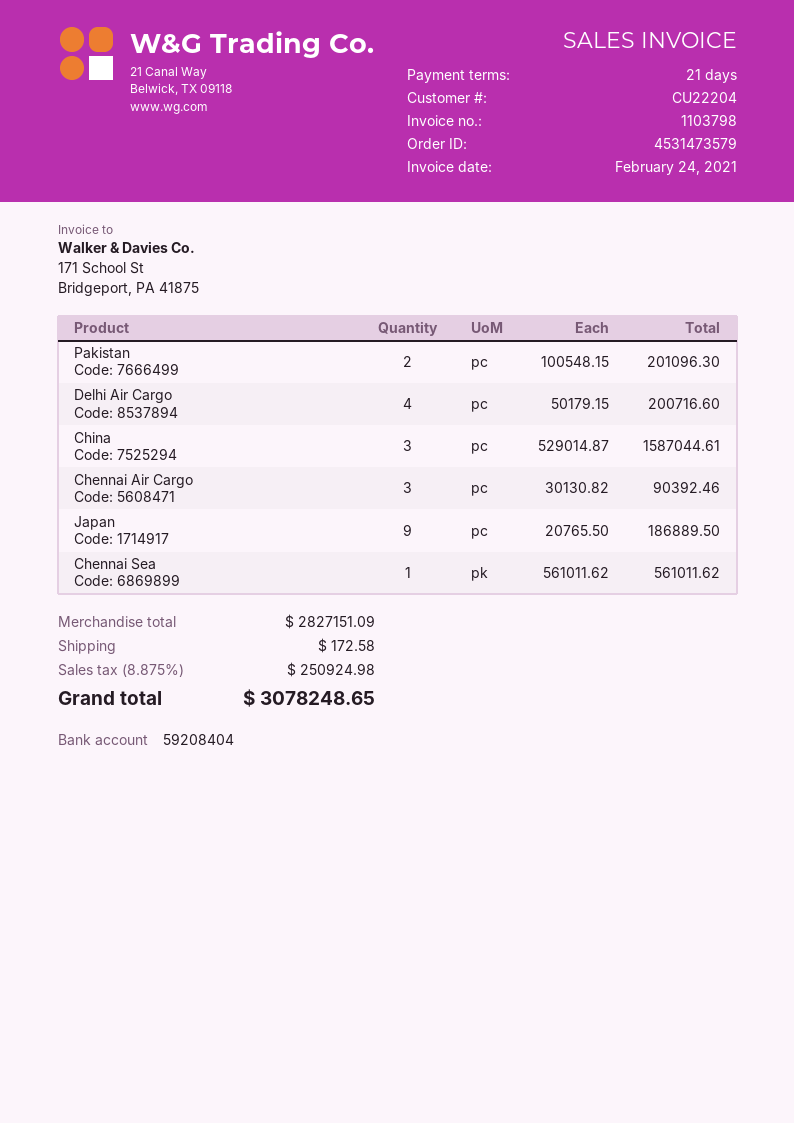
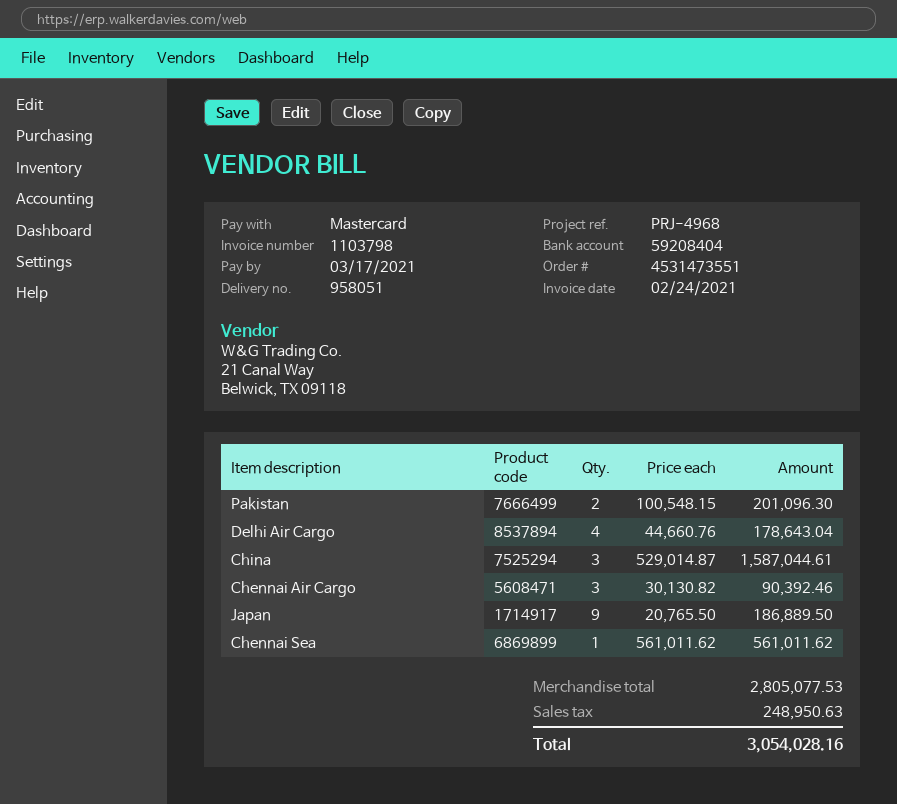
order number: 4531473579 -> 4531473551
Delhi Air Cargo: 4 x 50179.15 = 200716.60 -> 4 x 44660.76 = 178643.04
subtotal: 2827151.09 -> 2805077.53
shipping: 172.58 -> none
tax: 250924.98 -> 248950.63
total: 3078248.65 -> 3054028.16

